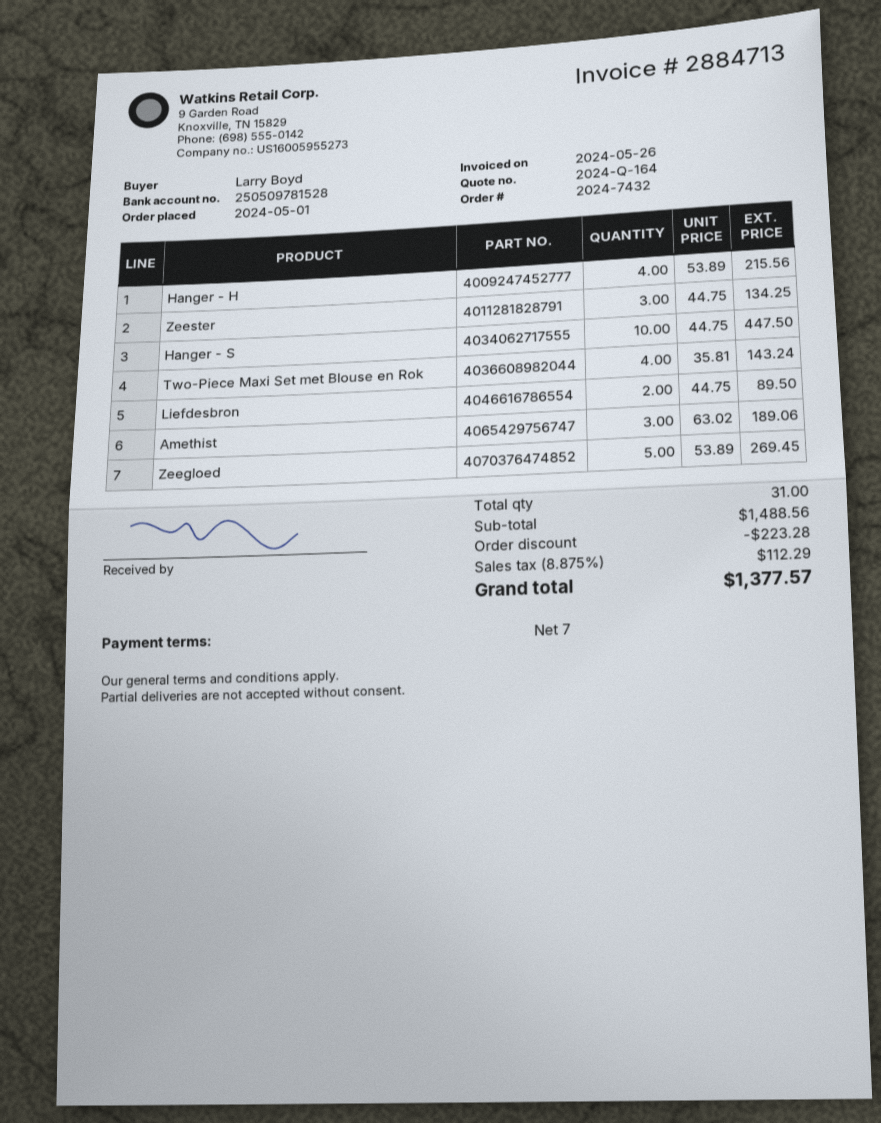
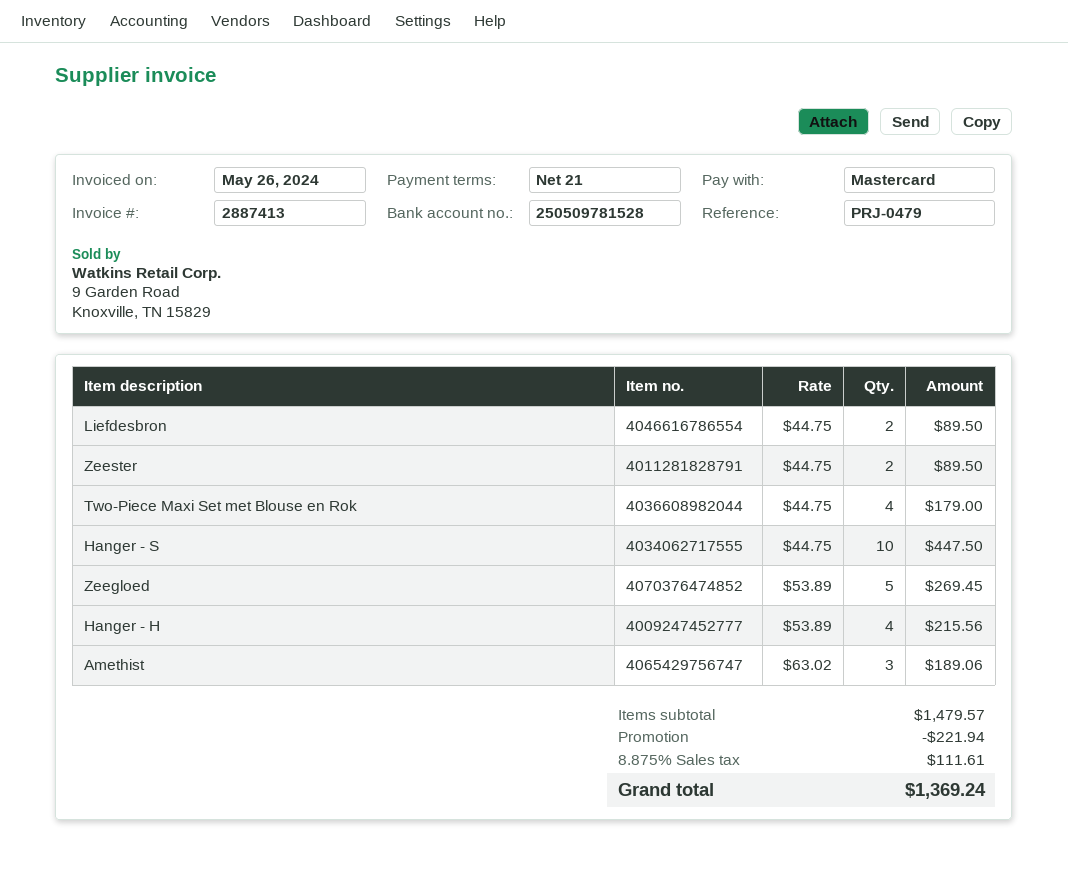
invoice number: 2884713 -> 2887413
payment terms: 7 days -> 21 days
Zeester: 3 x 44.75 = 134.25 -> 2 x 44.75 = 89.50
Two-Piece Maxi Set met Blouse en Rok: 4 x 35.81 = 143.24 -> 4 x 44.75 = 179.00
subtotal: 1488.56 -> 1479.57
discount: 223.28 -> 221.94
tax: 8.875% = 112.29 -> 8.875% = 111.61
total: 1377.57 -> 1369.24

